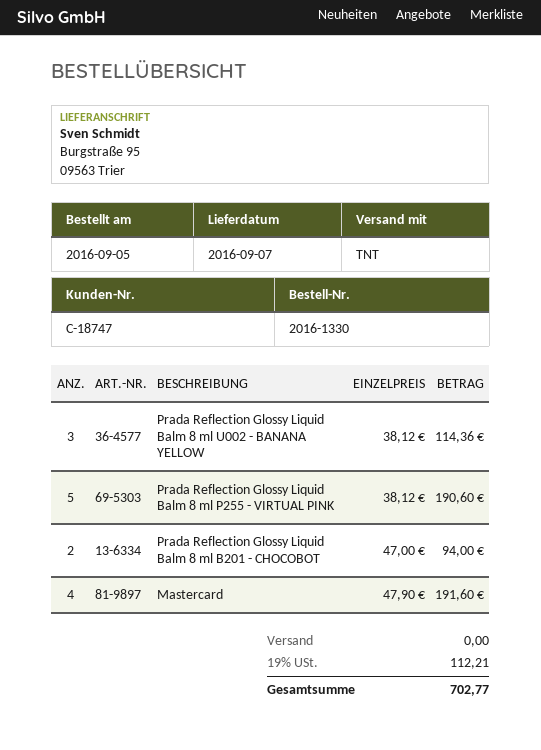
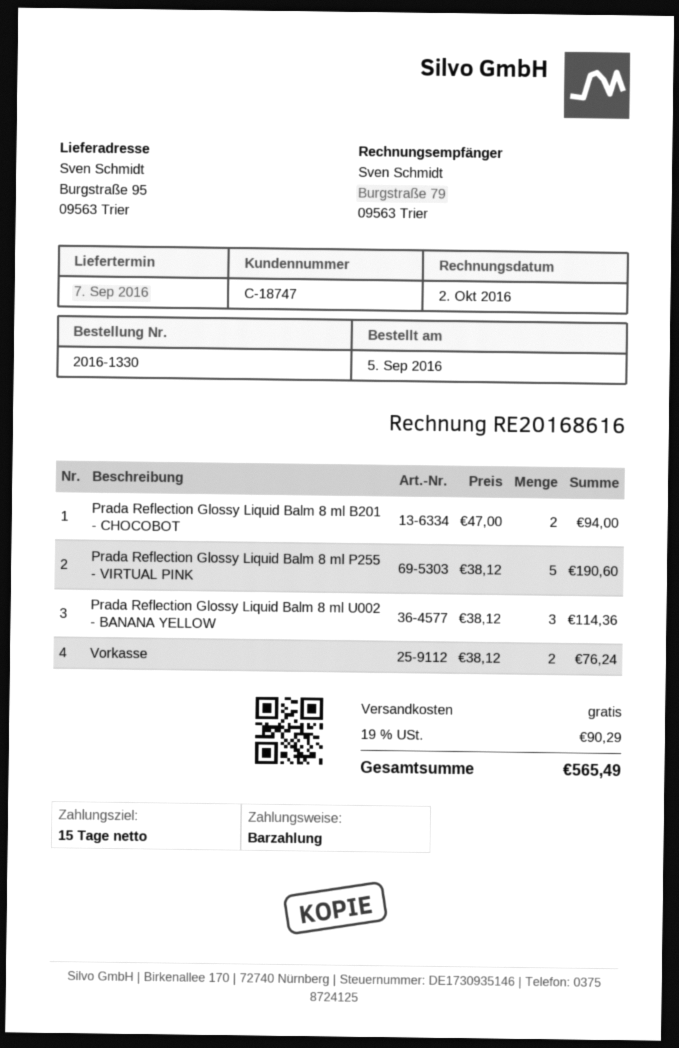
Mastercard: 4 x 47.90 = 191.60 -> none
Vorkasse: none -> 2 x 38.12 = 76.24
tax: 19% = 112.21 -> 19% = 90.29
total: 702.77 -> 565.49

